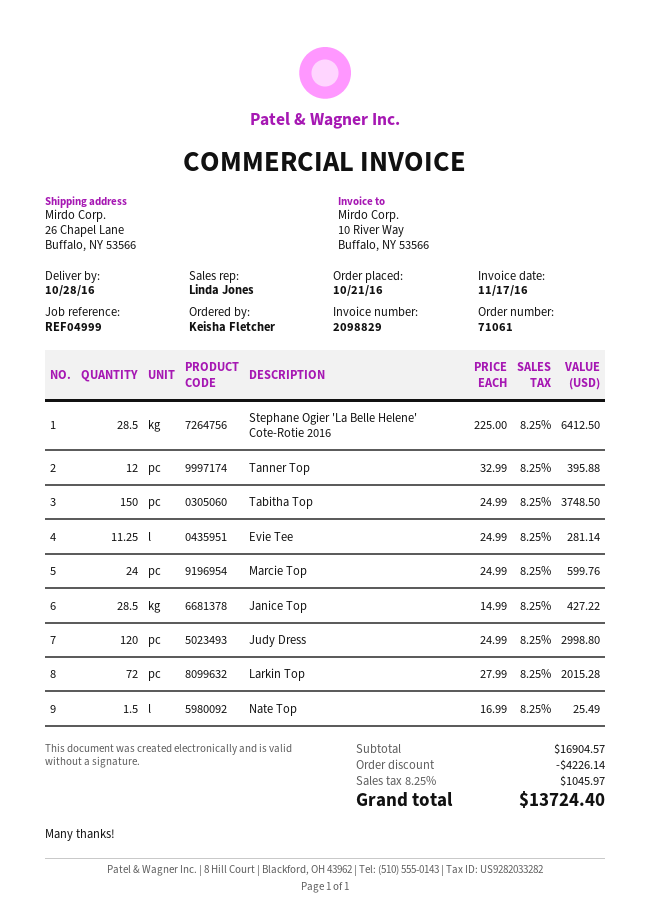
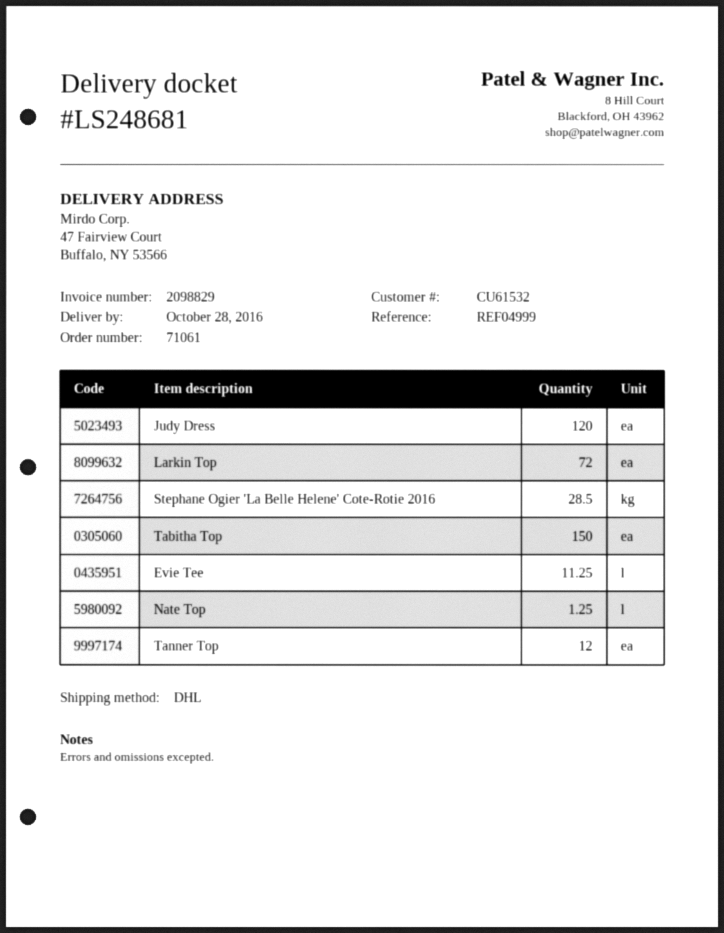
ship to: 26 Chapel Lane, Buffalo, NY 53566 -> 47 Fairview Court, Buffalo, NY 53566
Marcie Top: 24 -> none
Janice Top: 28.5 -> none
Nate Top: 1.5 -> 1.25

